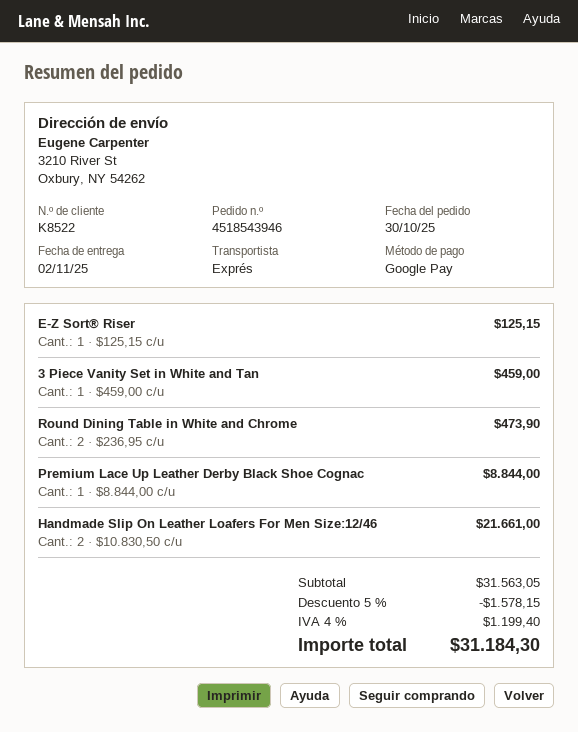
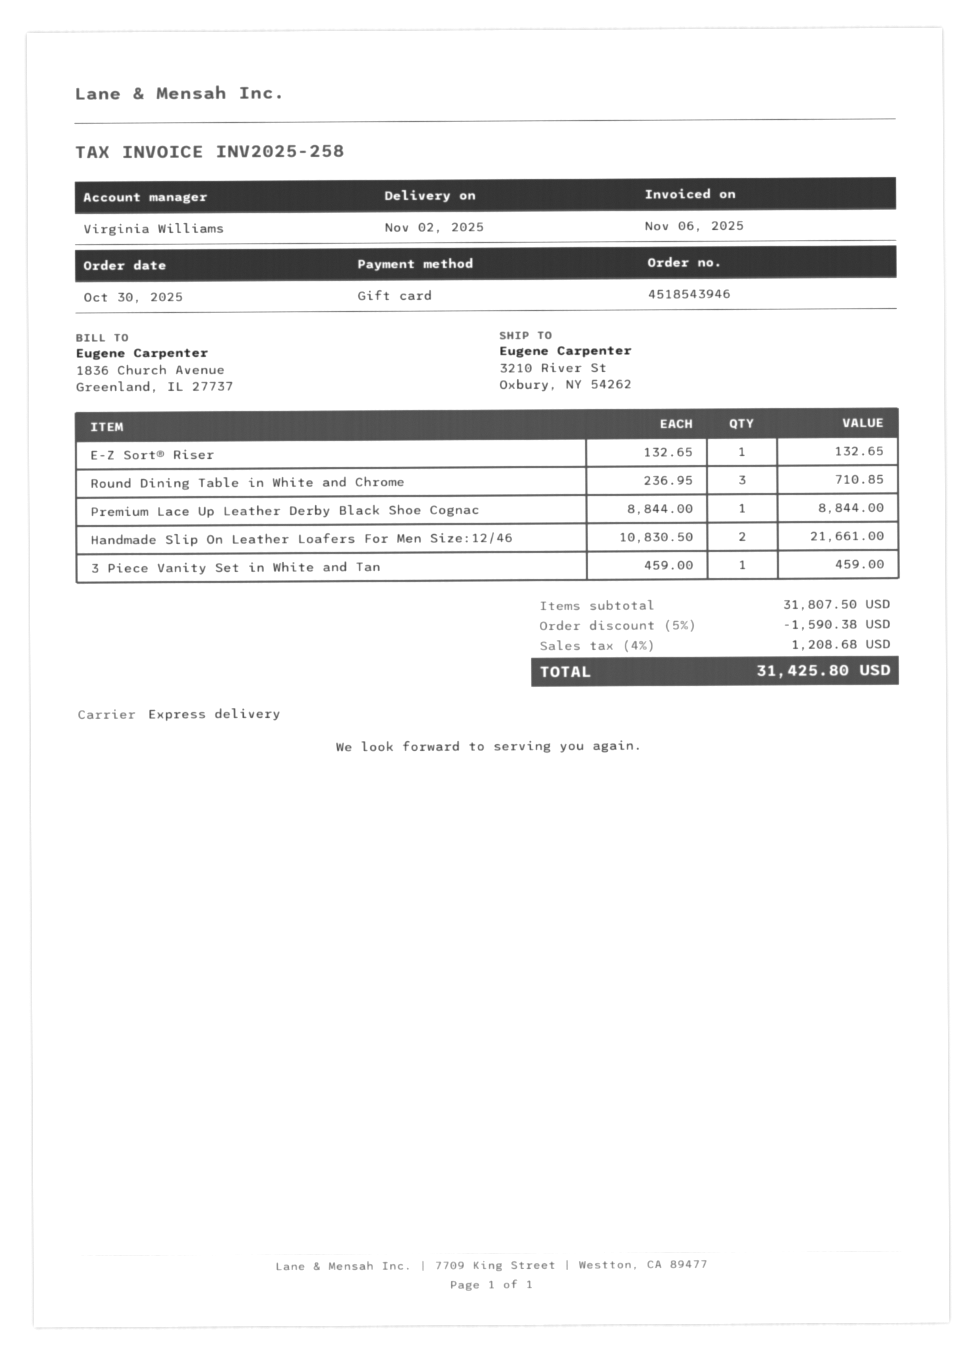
payment method: Google Pay -> gift card
E-Z Sort® Riser: 1 x 125.15 = 125.15 -> 1 x 132.65 = 132.65
Round Dining Table in White and Chrome: 2 x 236.95 = 473.90 -> 3 x 236.95 = 710.85
subtotal: 31563.05 -> 31807.50
discount: 5% = 1578.15 -> 5% = 1590.38
tax: 4% = 1199.40 -> 4% = 1208.68
total: 31184.30 -> 31425.80

